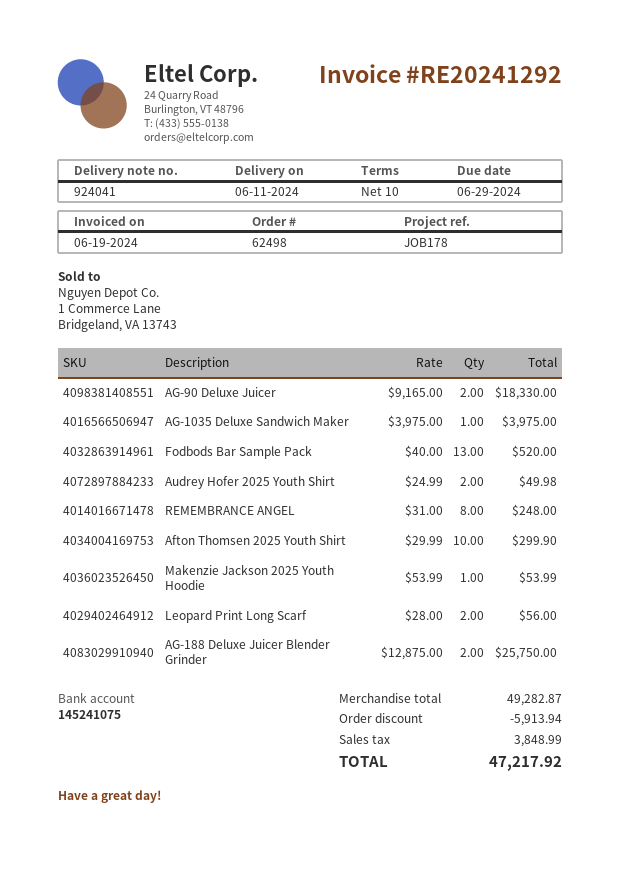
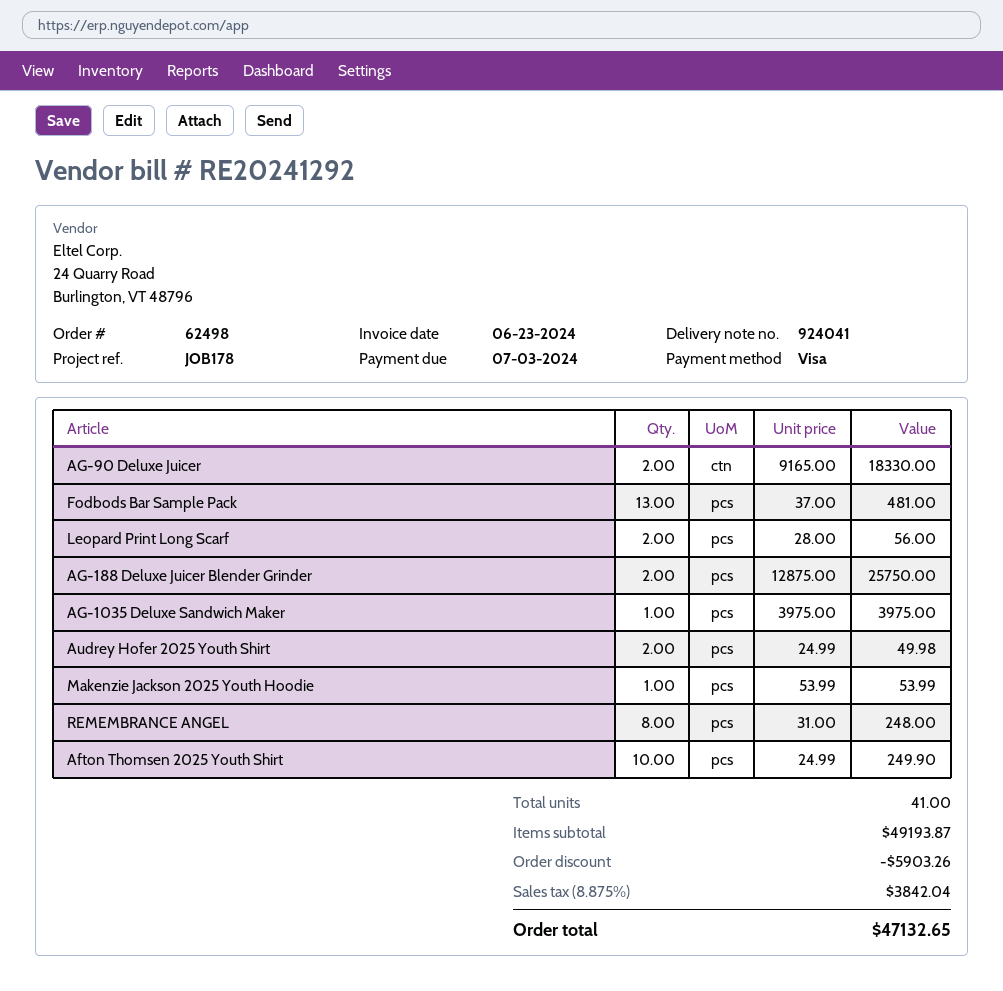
invoice date: 2024-06-19 -> 2024-06-23
due date: 2024-06-29 -> 2024-07-03
Fodbods Bar Sample Pack: 13 x 40.00 = 520.00 -> 13 x 37.00 = 481.00
Afton Thomsen 2025 Youth Shirt: 10 x 29.99 = 299.90 -> 10 x 24.99 = 249.90
subtotal: 49282.87 -> 49193.87
discount: 5913.94 -> 5903.26
tax: 3848.99 -> 3842.04
total: 47217.92 -> 47132.65

